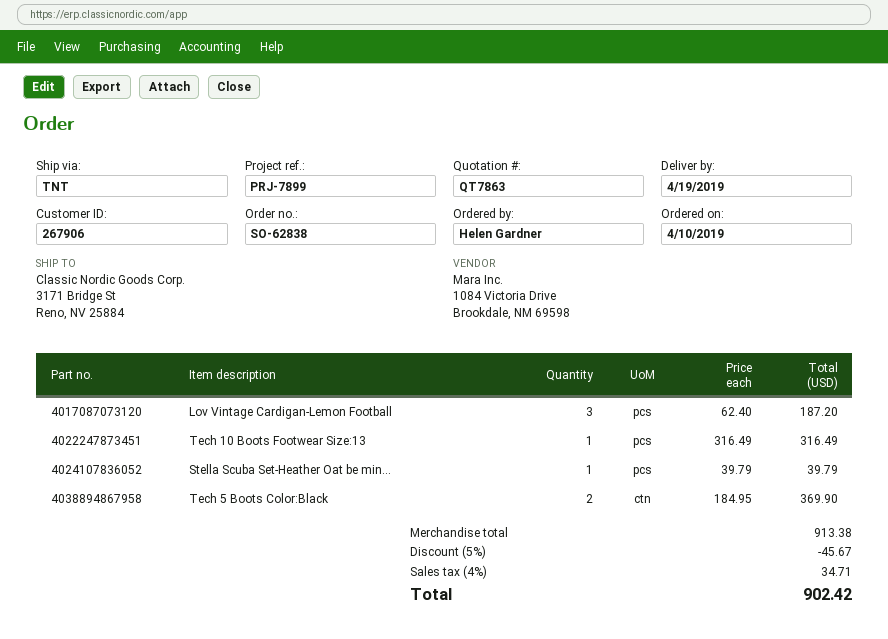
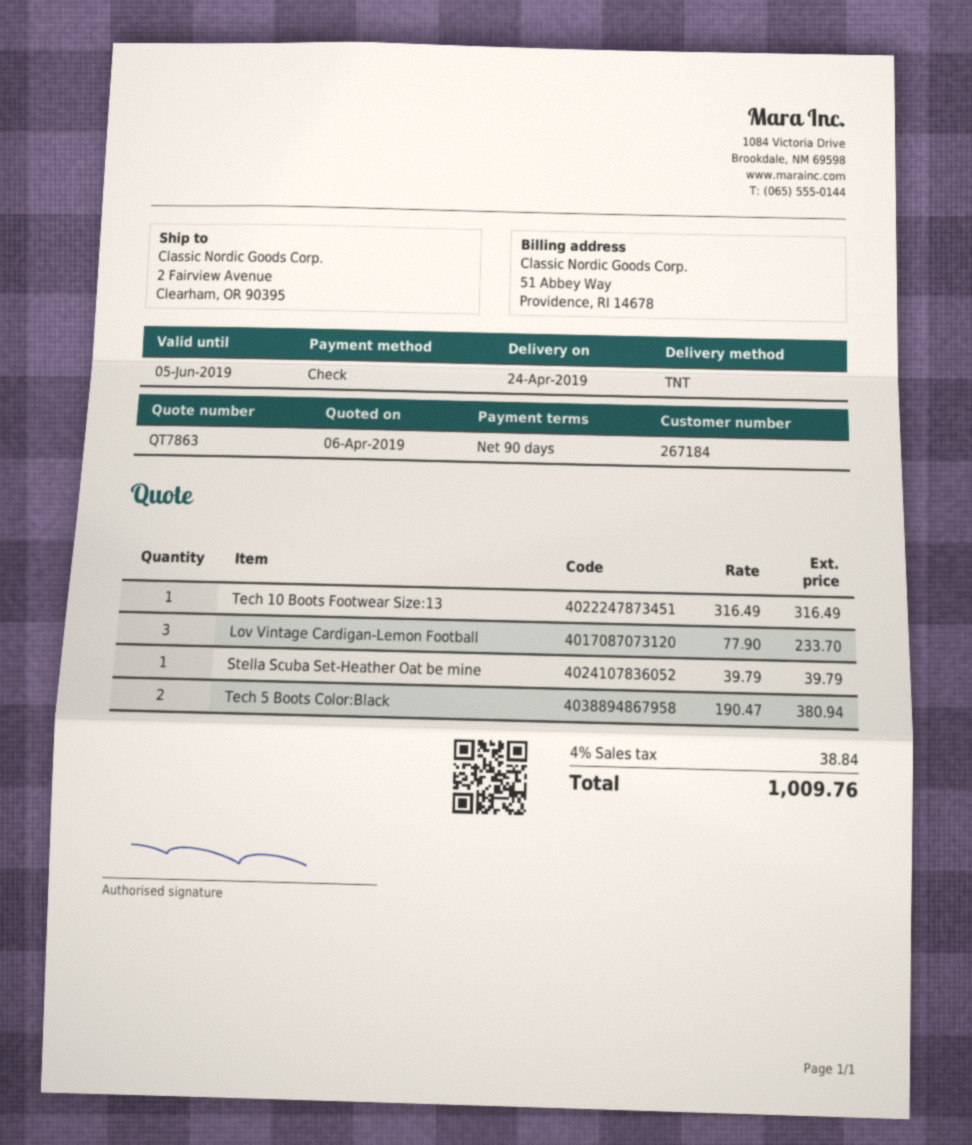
delivery date: 2019-04-19 -> 2019-04-24
customer number: 267906 -> 267184
ship to: 3171 Bridge St, Reno, NV 25884 -> 2 Fairview Avenue, Clearham, OR 90395
Lov Vintage Cardigan-Lemon Football: 3 x 62.40 = 187.20 -> 3 x 77.90 = 233.70
Tech 5 Boots Color:Black: 2 x 184.95 = 369.90 -> 2 x 190.47 = 380.94
discount: 5% = 45.67 -> none
tax: 4% = 34.71 -> 4% = 38.84
total: 902.42 -> 1009.76

